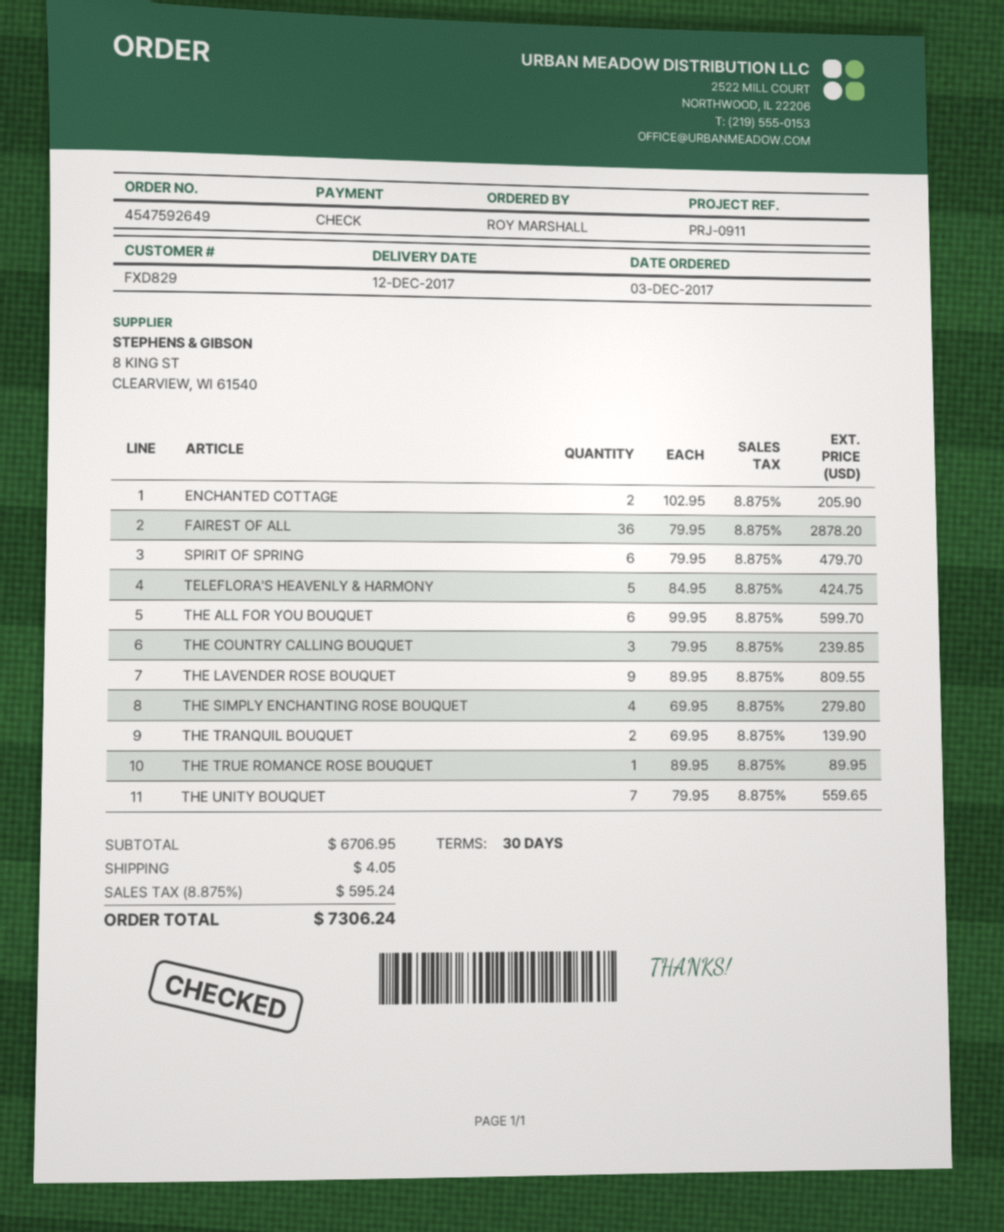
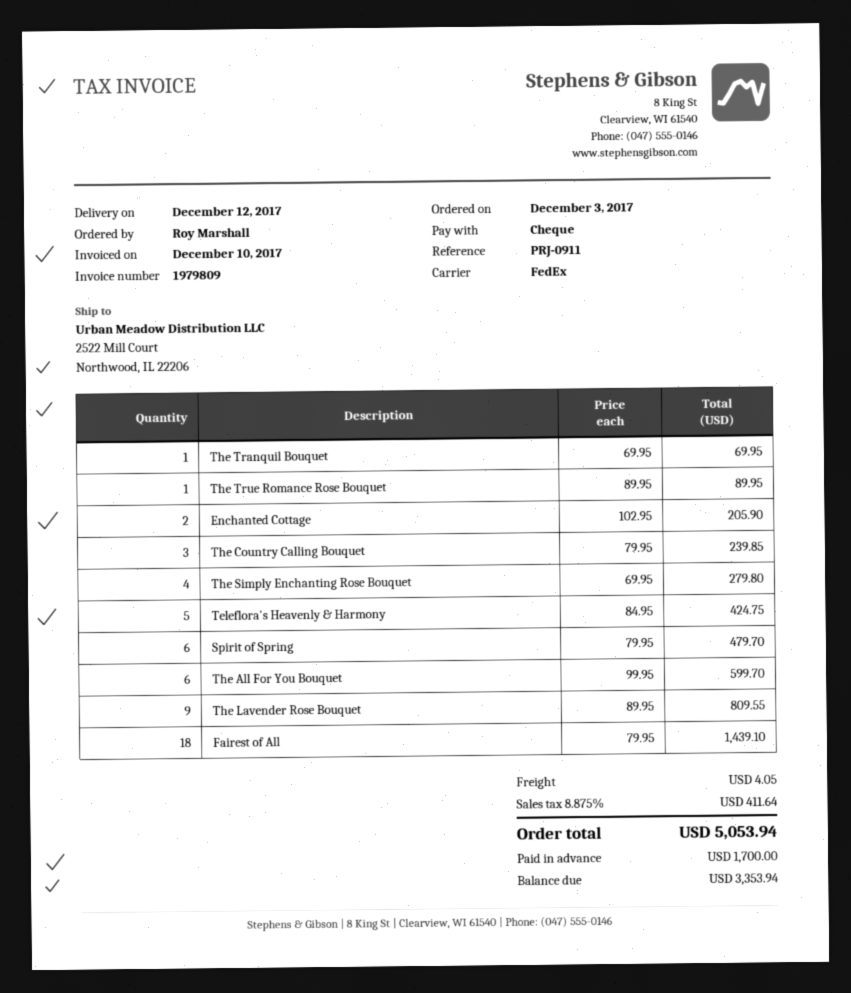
FAIREST OF ALL: 36 x 79.95 = 2878.20 -> 18 x 79.95 = 1439.10
THE TRANQUIL BOUQUET: 2 x 69.95 = 139.90 -> 1 x 69.95 = 69.95
THE UNITY BOUQUET: 7 x 79.95 = 559.65 -> none
tax: 8.875% = 595.24 -> 8.875% = 411.64
total: 7306.24 -> 5053.94

